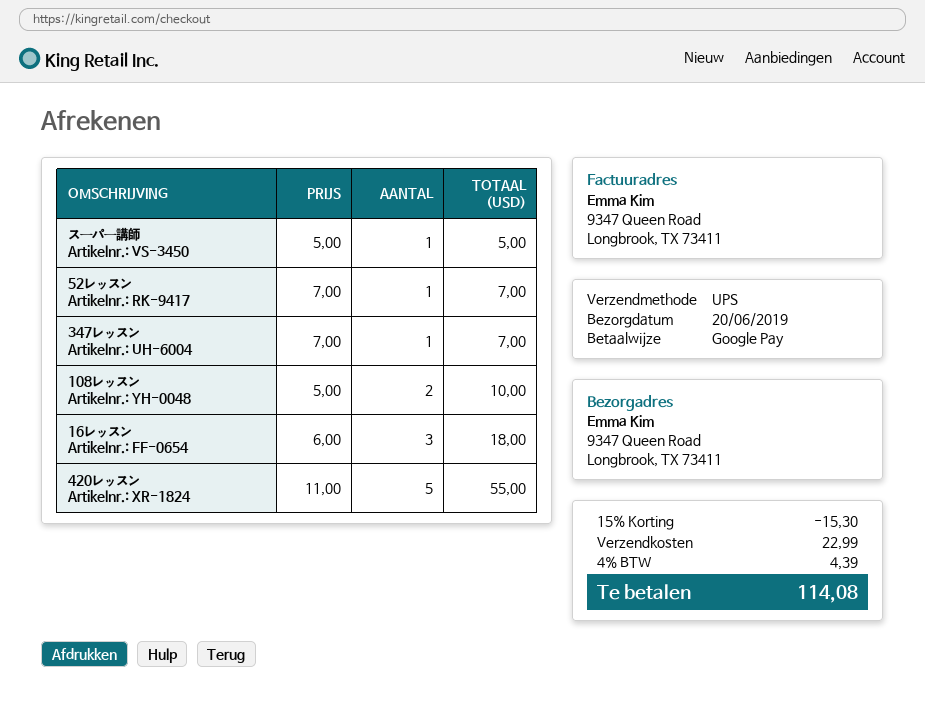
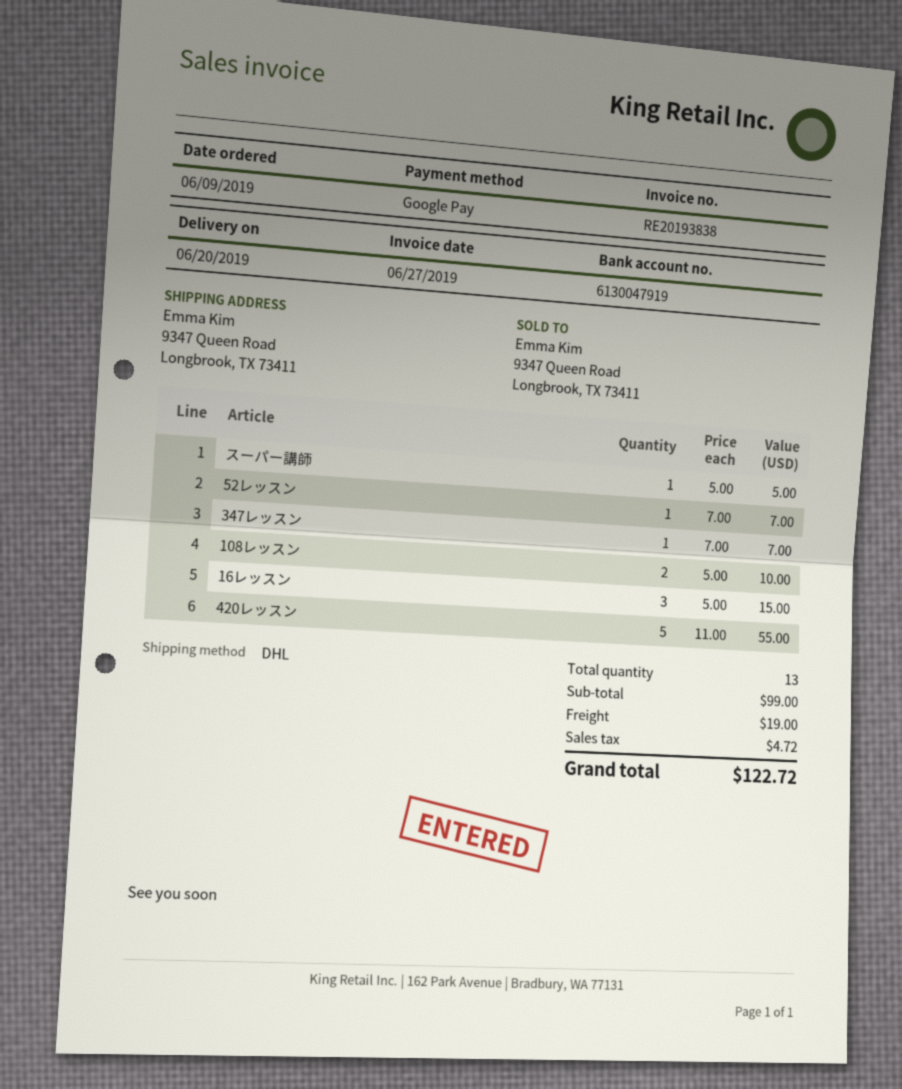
shipping method: UPS -> DHL
16レッスン: 3 x 6.00 = 18.00 -> 3 x 5.00 = 15.00
discount: 15% = 15.30 -> none
shipping: 22.99 -> 19.00
tax: 4.39 -> 4.72
total: 114.08 -> 122.72

